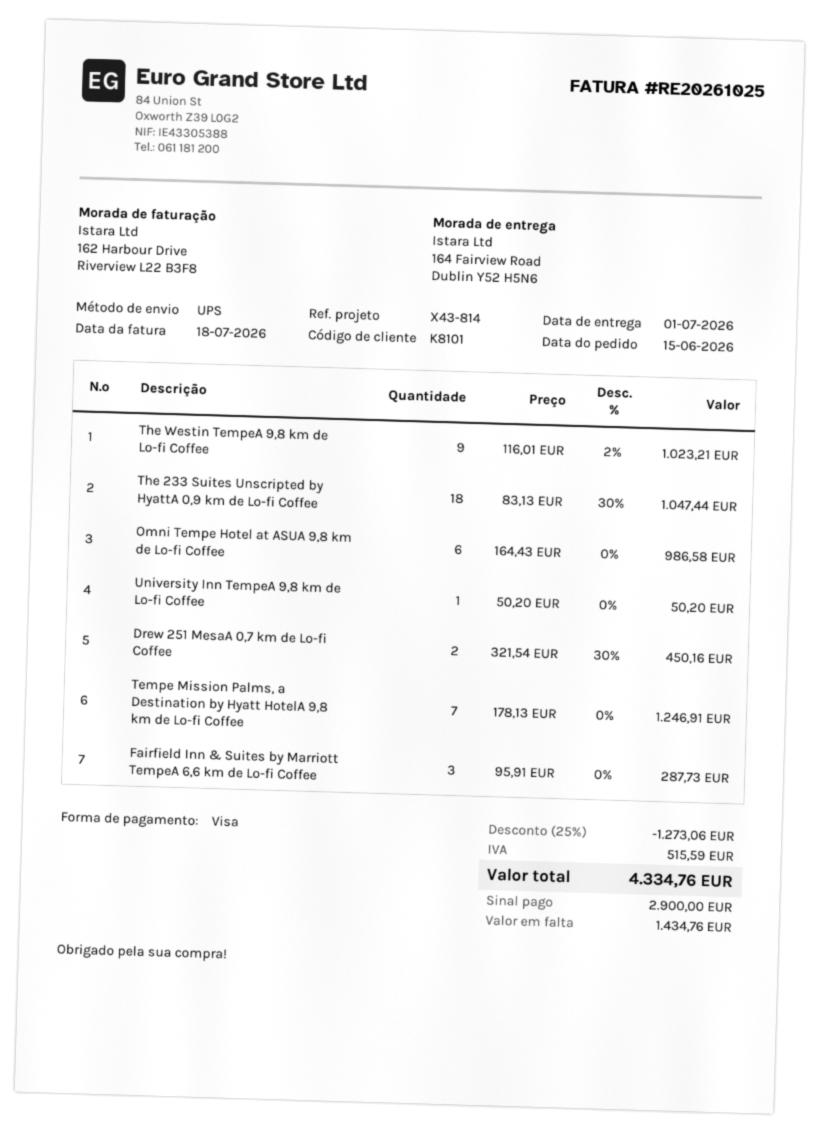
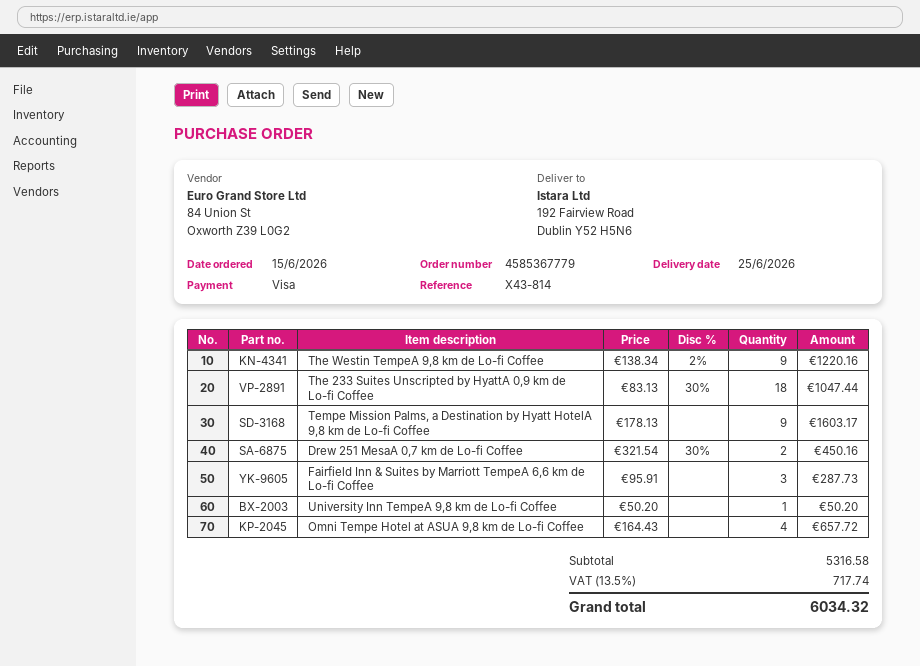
delivery date: 2026-07-01 -> 2026-06-25
ship to: 164 Fairview Road, Dublin Y52 H5N6 -> 192 Fairview Road, Dublin Y52 H5N6
The Westin TempeA 9,8 km de Lo-fi Coffee: 9 x 116.01 - 2% = 1023.21 -> 9 x 138.34 - 2% = 1220.16
Omni Tempe Hotel at ASUA 9,8 km de Lo-fi Coffee: 6 x 164.43 = 986.58 -> 4 x 164.43 = 657.72
Tempe Mission Palms, a Destination by Hyatt HotelA 9,8 km de Lo-fi Coffee: 7 x 178.13 = 1246.91 -> 9 x 178.13 = 1603.17
discount: 25% = 1273.06 -> none
tax: 515.59 -> 717.74
total: 4334.76 -> 6034.32

